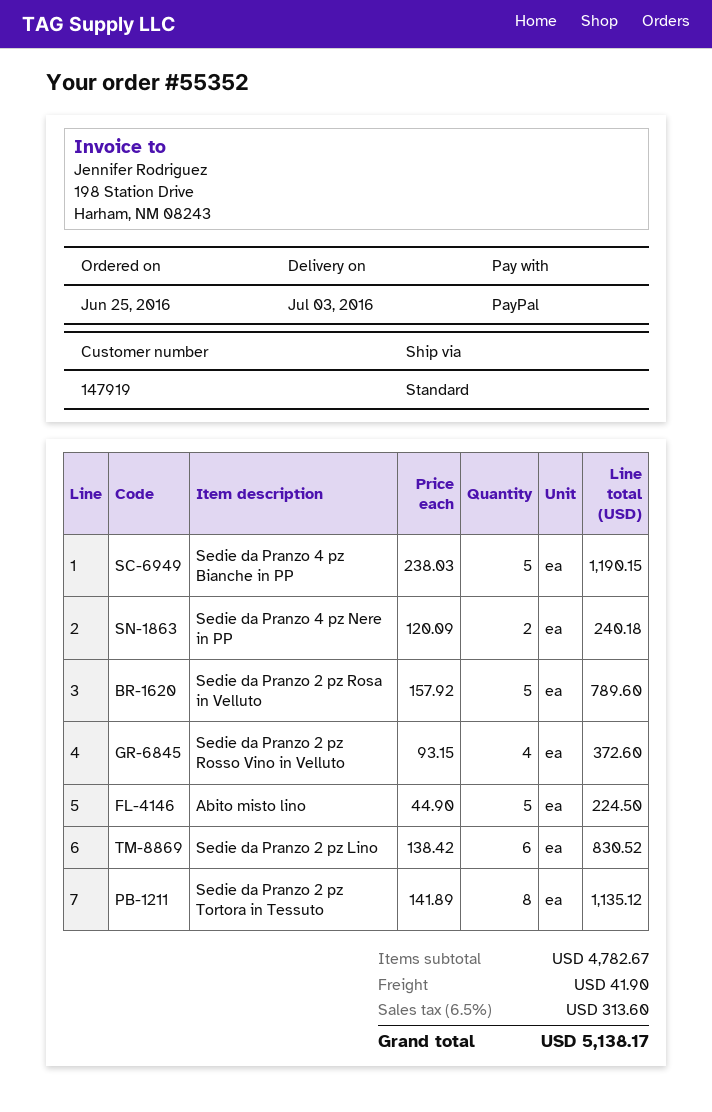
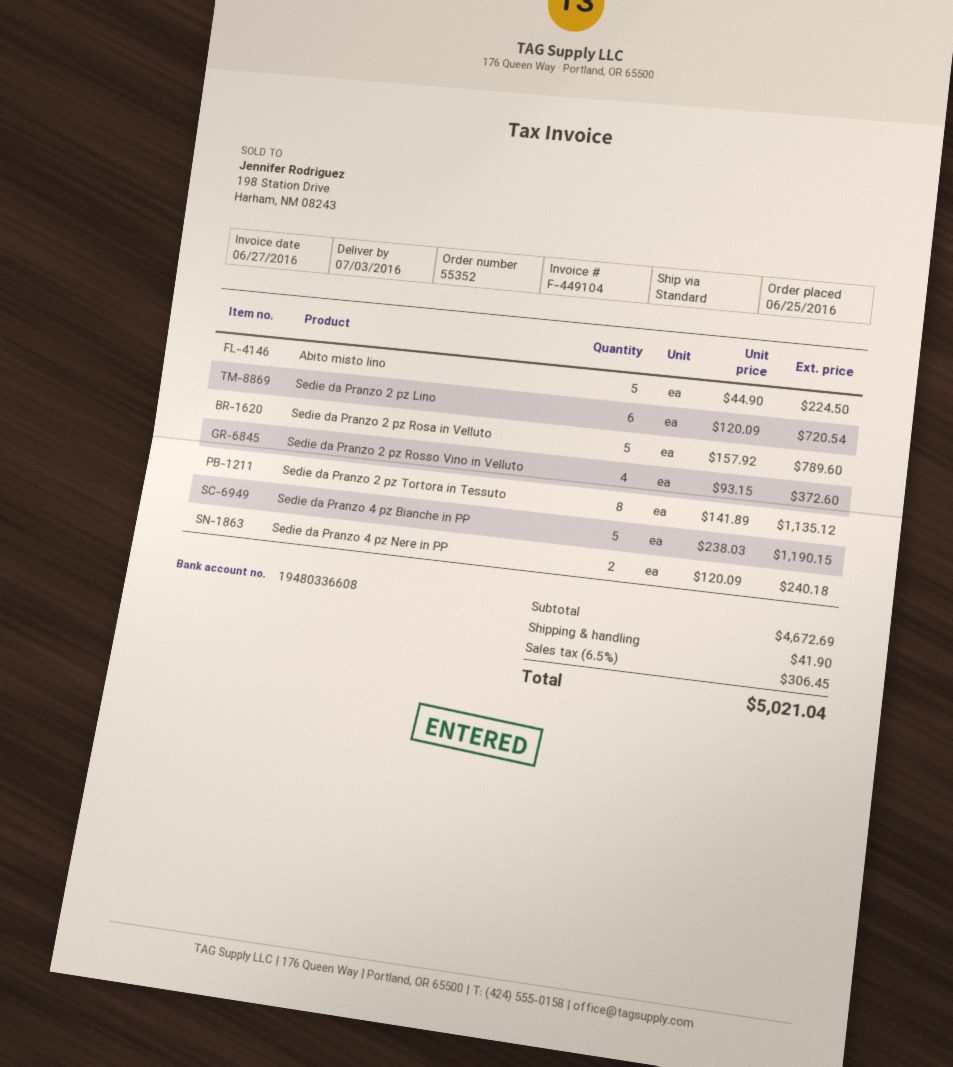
Sedie da Pranzo 2 pz Lino: 6 x 138.42 = 830.52 -> 6 x 120.09 = 720.54
subtotal: 4782.67 -> 4672.69
tax: 6.5% = 313.60 -> 6.5% = 306.45
total: 5138.17 -> 5021.04

